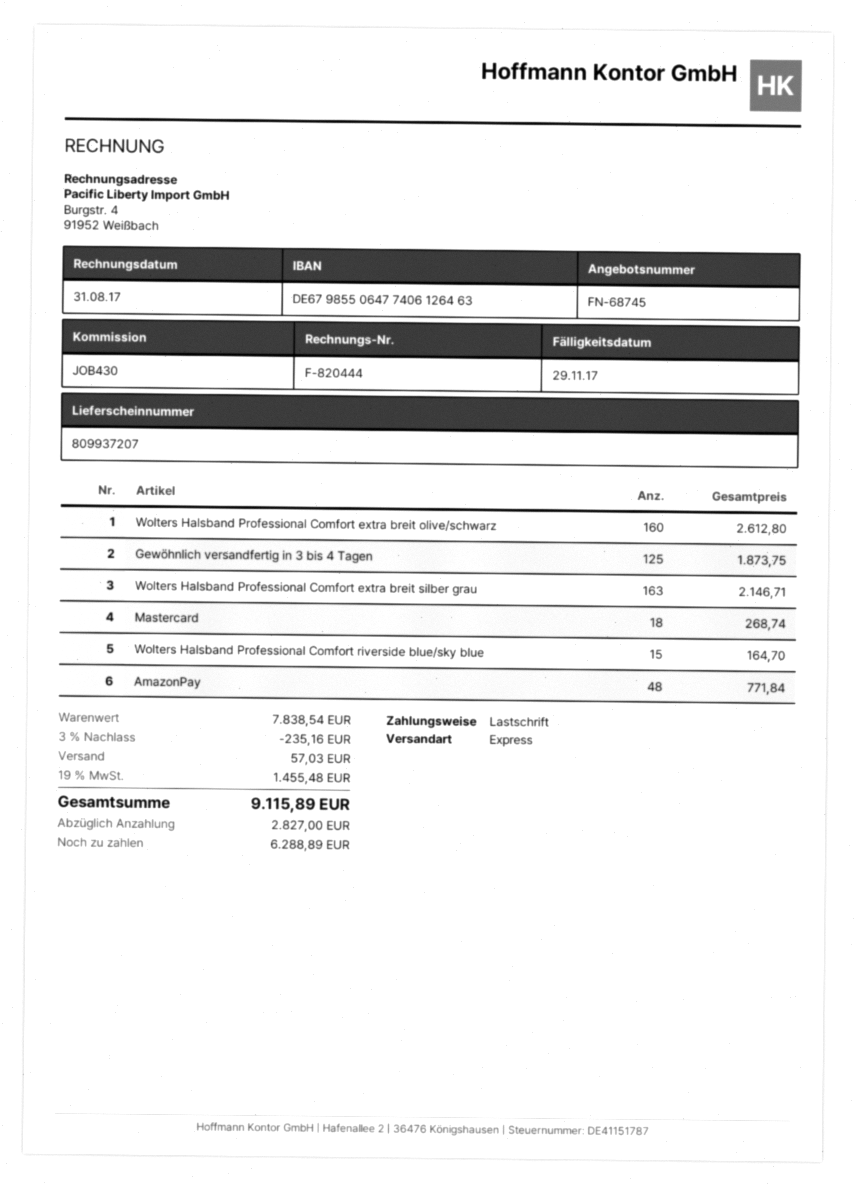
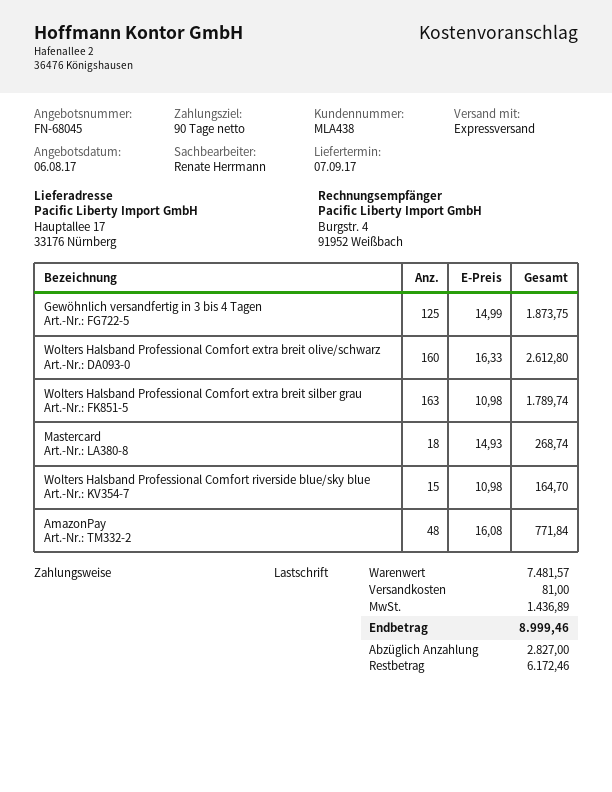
quote number: FN-68745 -> FN-68045
Wolters Halsband Professional Comfort extra breit silber grau: 163 for 2146.71 -> 163 for 1789.74
subtotal: 7838.54 -> 7481.57
discount: 3% = 235.16 -> none
shipping: 57.03 -> 81.00
tax: 1455.48 -> 1436.89
total: 9115.89 -> 8999.46
balance: 6288.89 -> 6172.46

